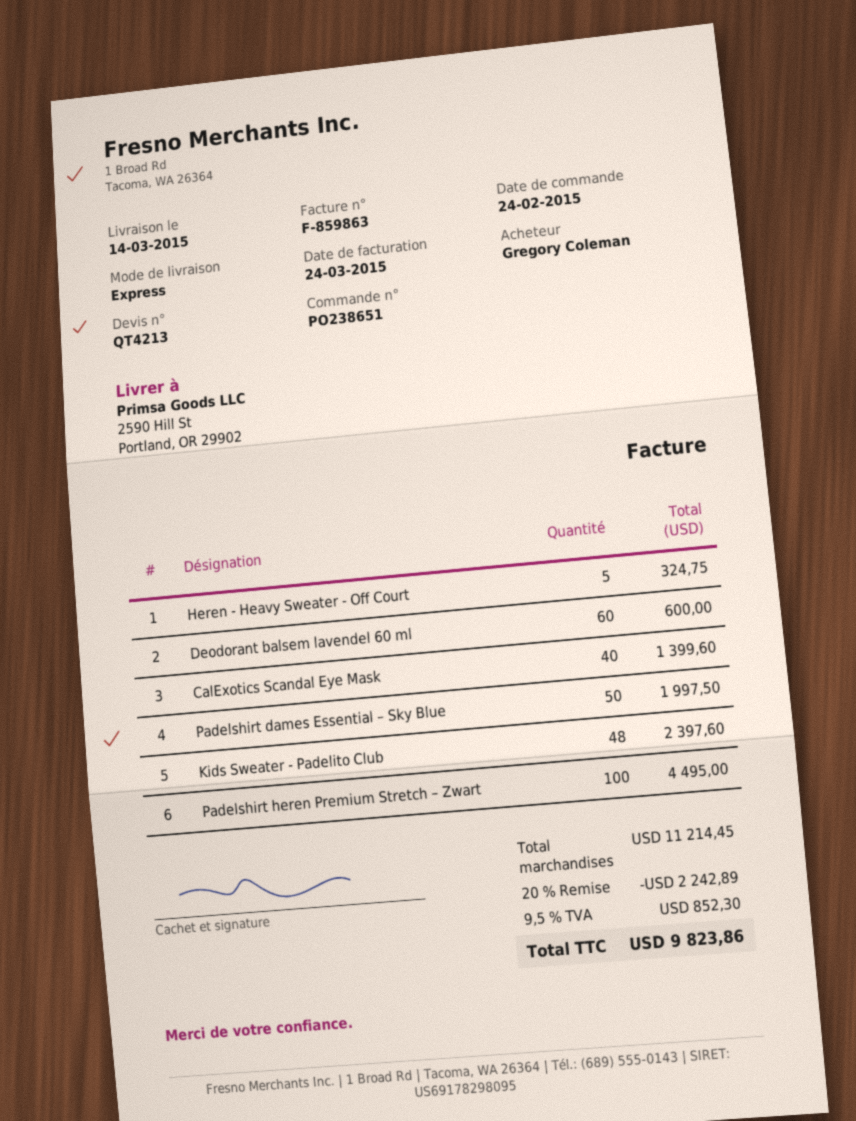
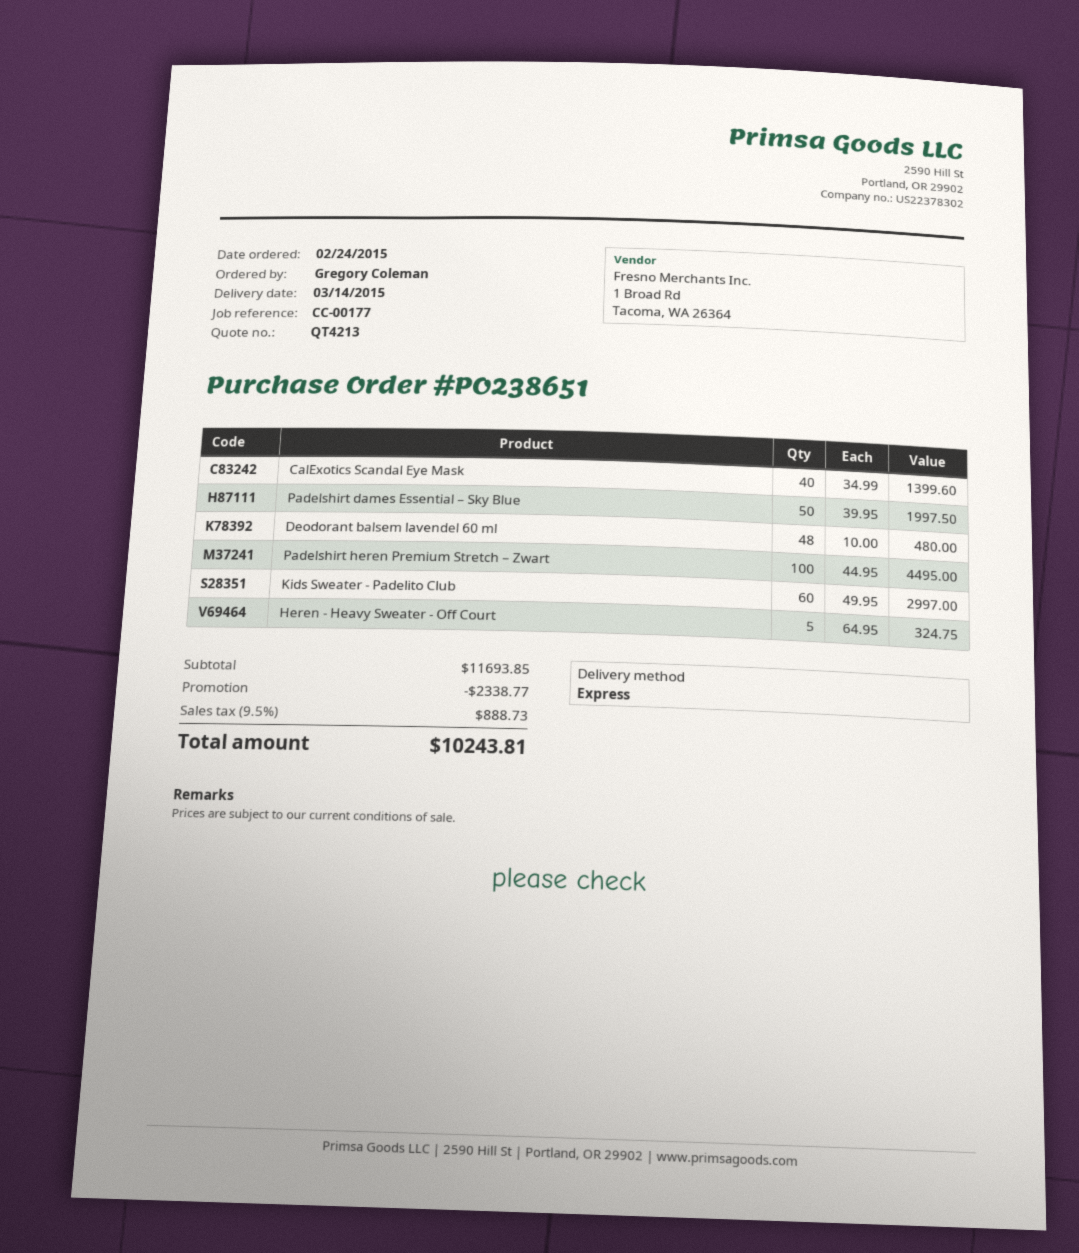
Deodorant balsem lavendel 60 ml: 60 for 600.00 -> 48 for 480.00
Kids Sweater - Padelito Club: 48 for 2397.60 -> 60 for 2997.00
subtotal: 11214.45 -> 11693.85
discount: 2242.89 -> 2338.77
tax: 9.5% = 852.30 -> 9.5% = 888.73
total: 9823.86 -> 10243.81

